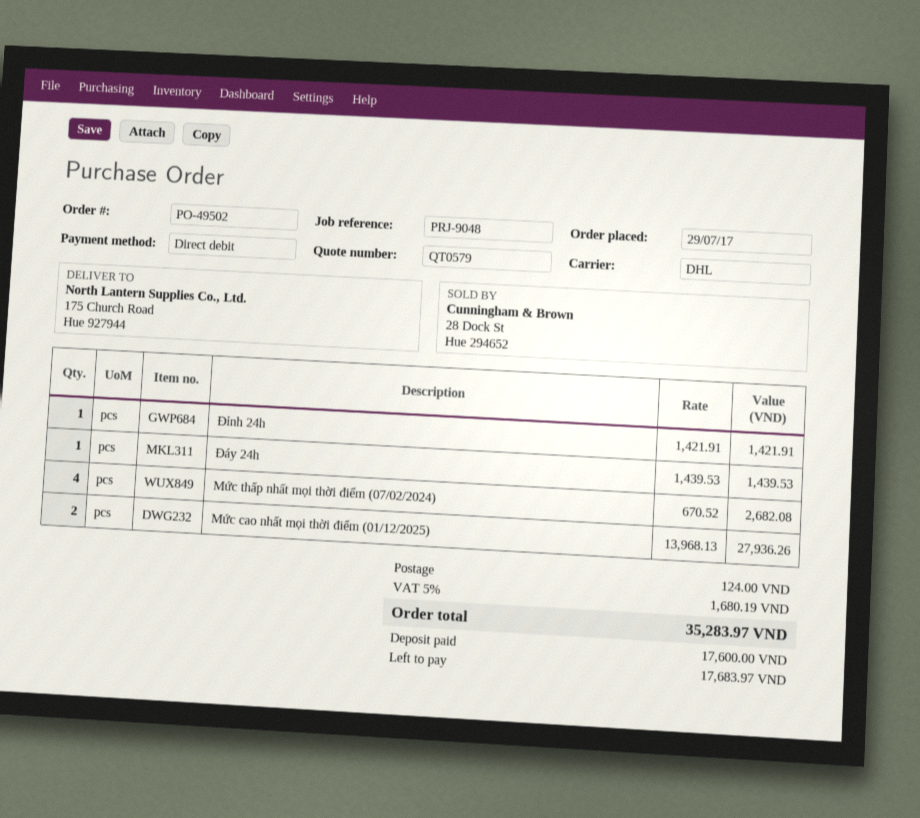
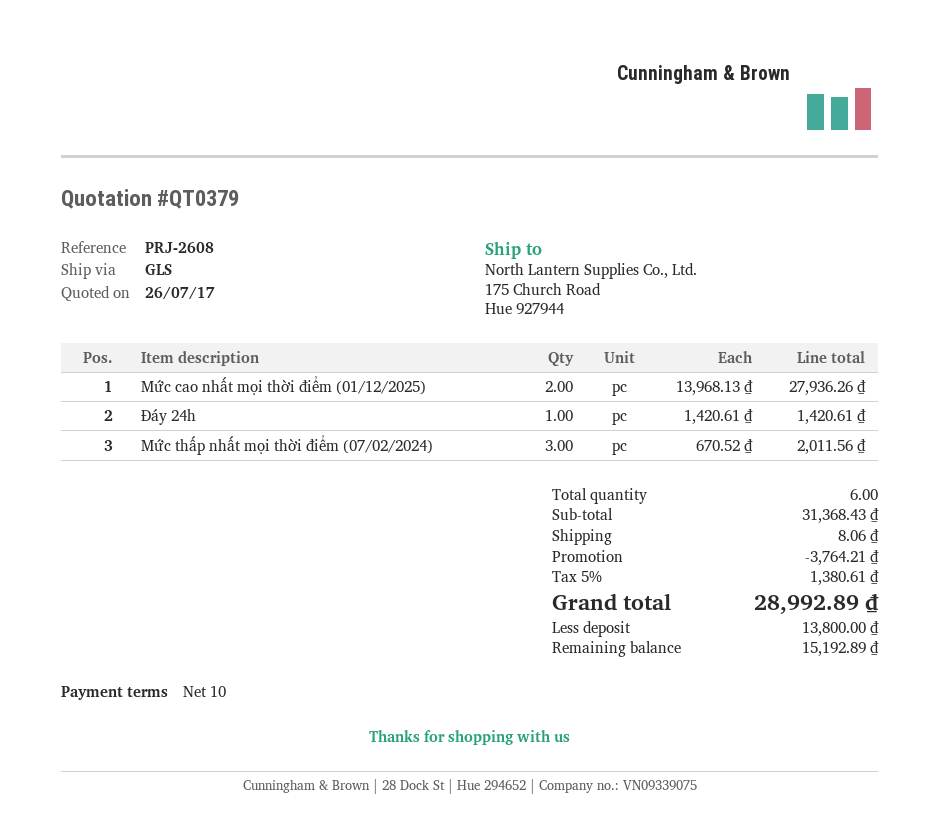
quote number: QT0579 -> QT0379
reference: PRJ-9048 -> PRJ-2608
shipping method: DHL -> GLS
Đỉnh 24h: 1 x 1421.91 = 1421.91 -> none
Đáy 24h: 1 x 1439.53 = 1439.53 -> 1 x 1420.61 = 1420.61
Mức thấp nhất mọi thời điểm (07/02/2024): 4 x 670.52 = 2682.08 -> 3 x 670.52 = 2011.56
discount: none -> 3764.21
shipping: 124.00 -> 8.06
tax: 5% = 1680.19 -> 5% = 1380.61
total: 35283.97 -> 28992.89
deposit: 17600.00 -> 13800.00
balance: 17683.97 -> 15192.89

